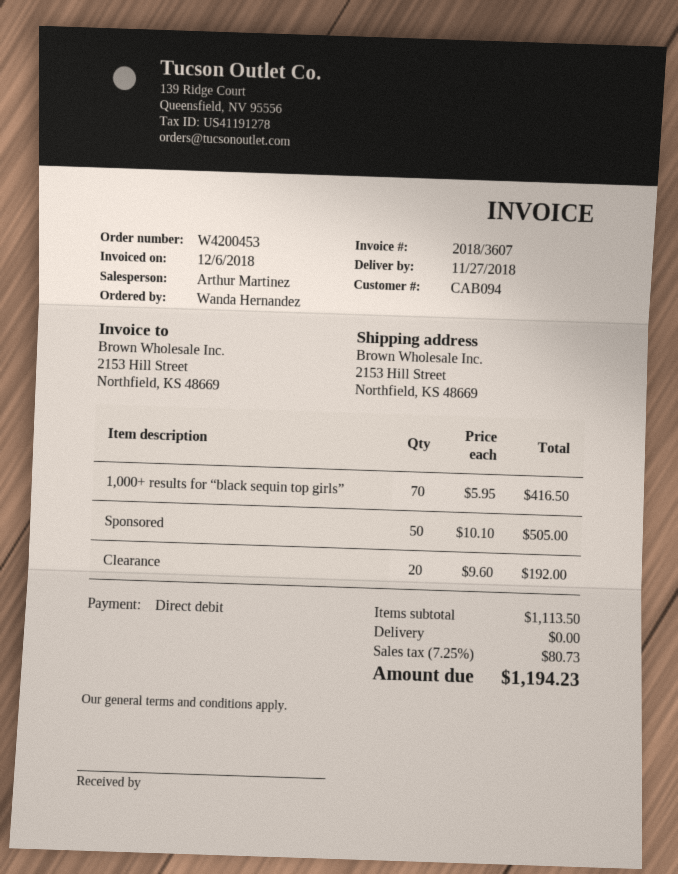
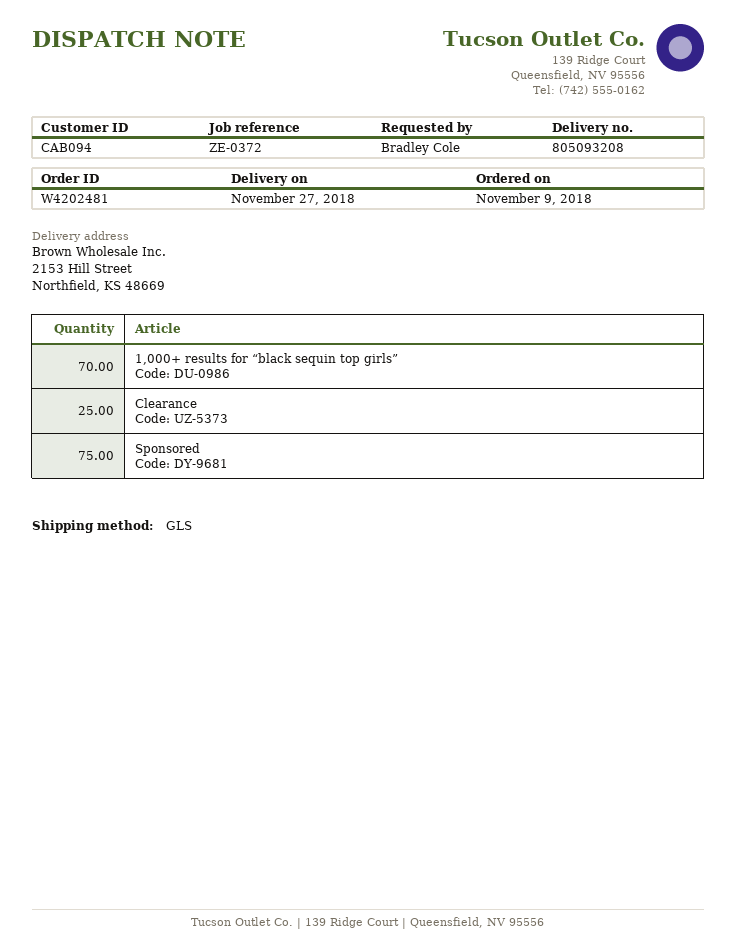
order number: W4200453 -> W4202481
ordered by: Wanda Hernandez -> Bradley Cole
Sponsored: 50 -> 75
Clearance: 20 -> 25

